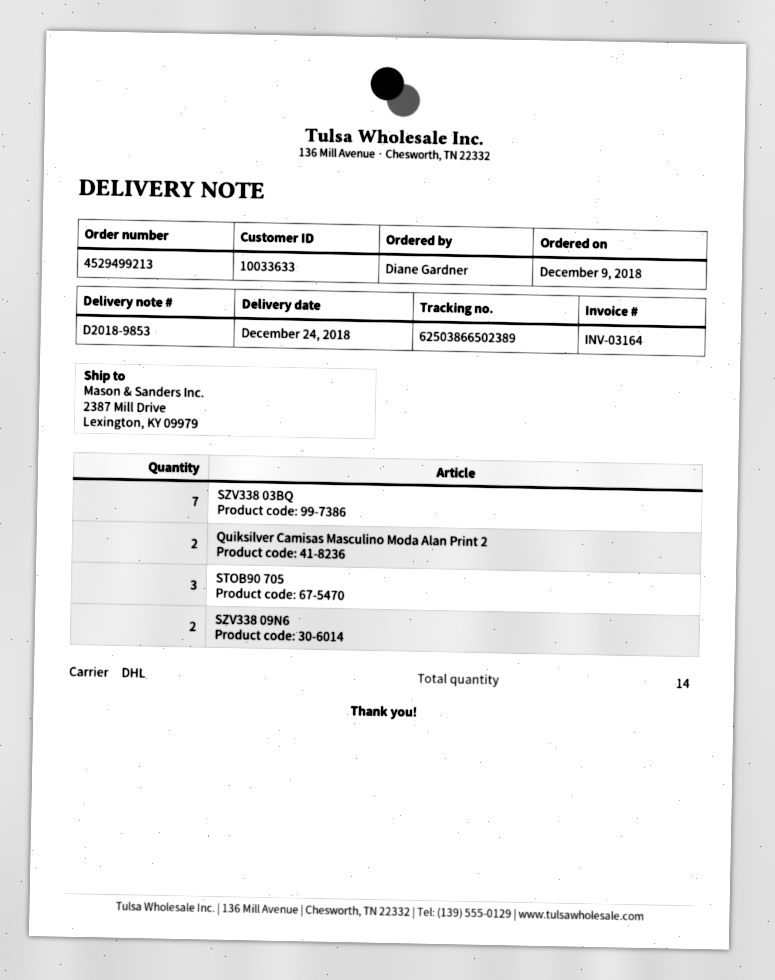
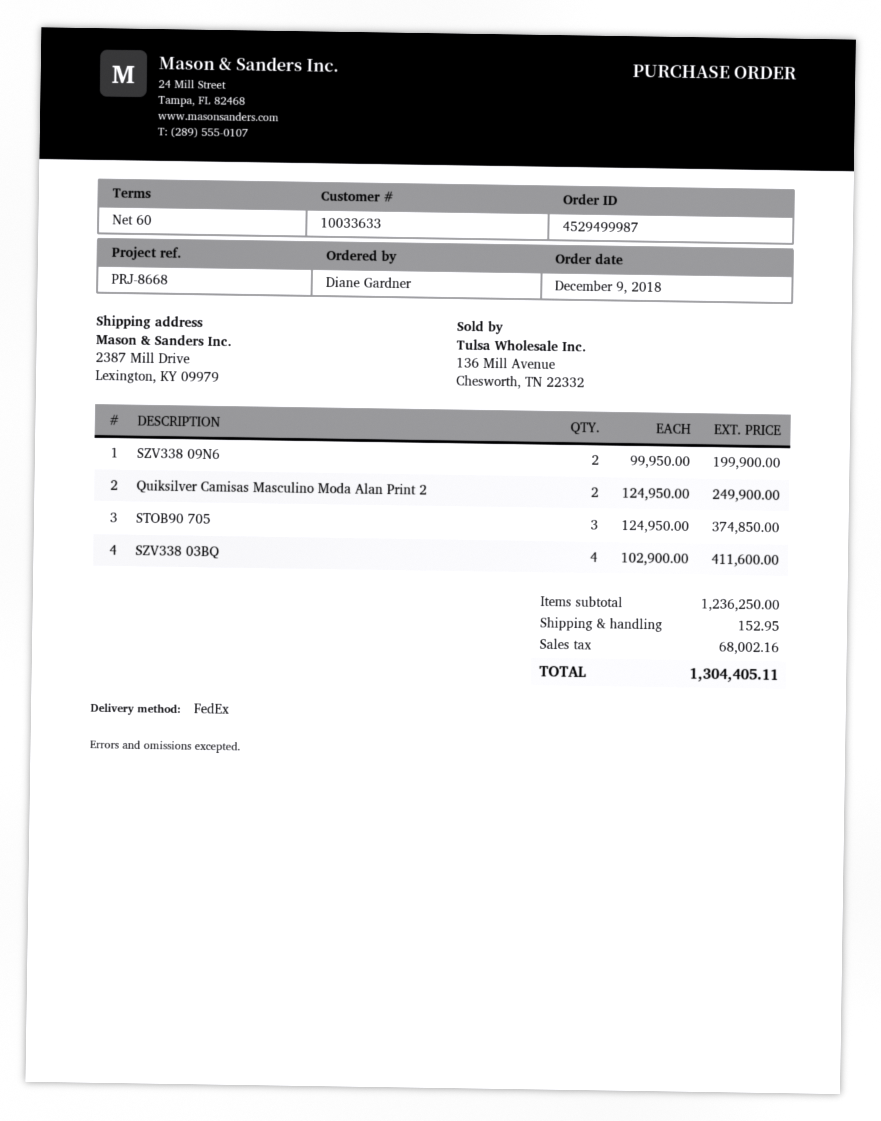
order number: 4529499213 -> 4529499987
shipping method: DHL -> FedEx
SZV338 03BQ: 7 -> 4

